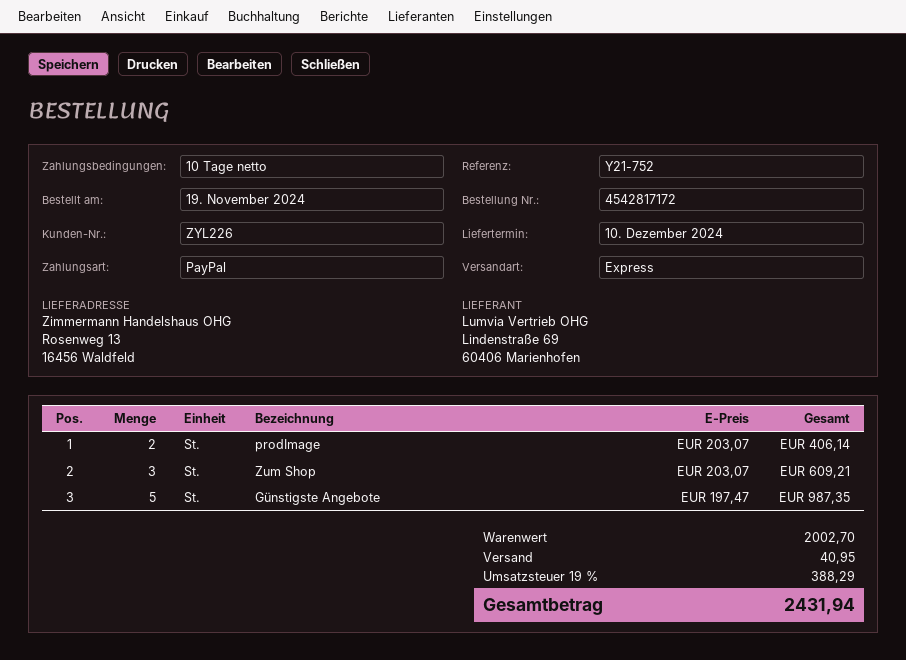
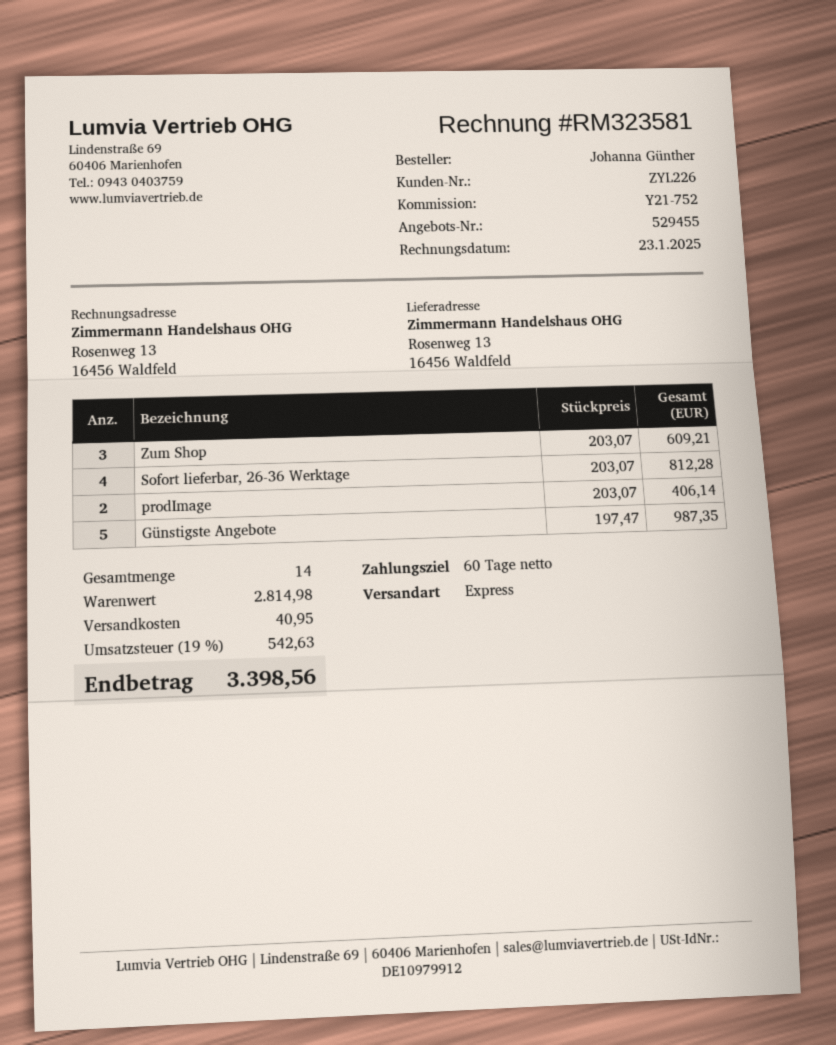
payment terms: 10 days -> 60 days
Sofort lieferbar, 26-36 Werktage: none -> 4 x 203.07 = 812.28
subtotal: 2002.70 -> 2814.98
tax: 19% = 388.29 -> 19% = 542.63
total: 2431.94 -> 3398.56

